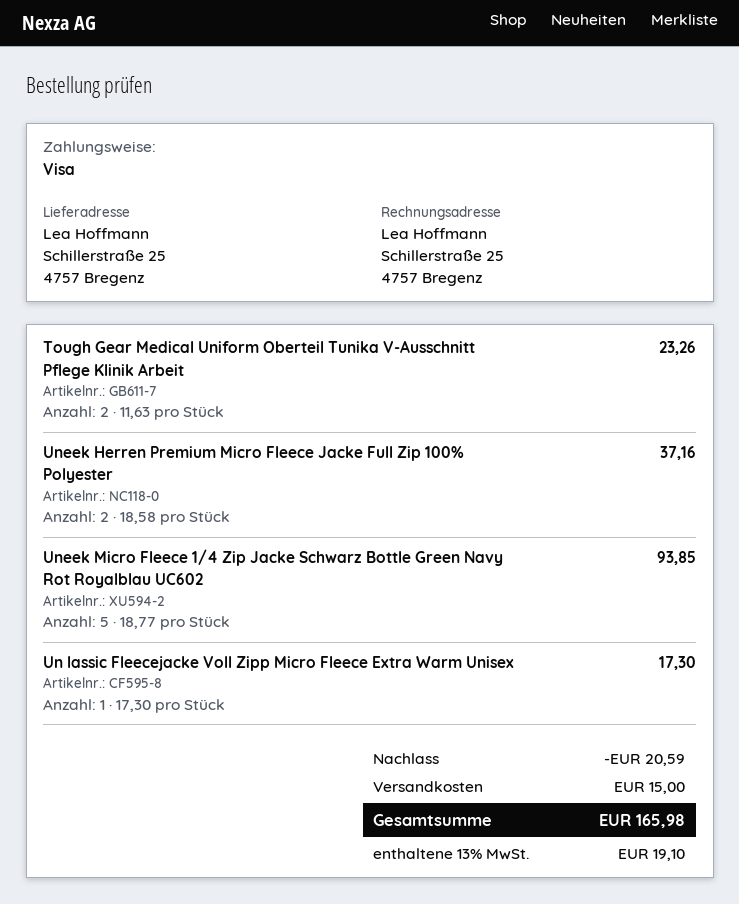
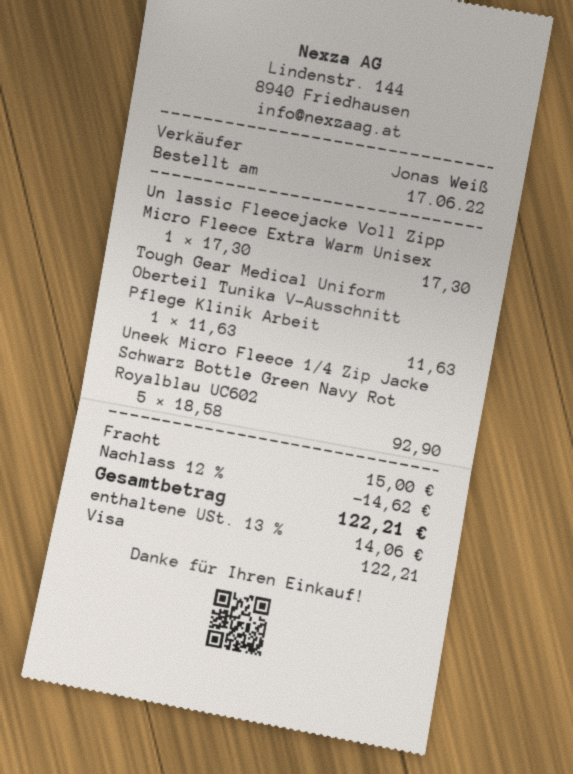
Tough Gear Medical Uniform Oberteil Tunika V-Ausschnitt Pflege Klinik Arbeit: 2 x 11.63 = 23.26 -> 1 x 11.63 = 11.63
Uneek Herren Premium Micro Fleece Jacke Full Zip 100% Polyester: 2 x 18.58 = 37.16 -> none
Uneek Micro Fleece 1/4 Zip Jacke Schwarz Bottle Green Navy Rot Royalblau UC602: 5 x 18.77 = 93.85 -> 5 x 18.58 = 92.90
discount: 20.59 -> 14.62
tax: 13% = 19.10 -> 13% = 14.06
total: 165.98 -> 122.21

